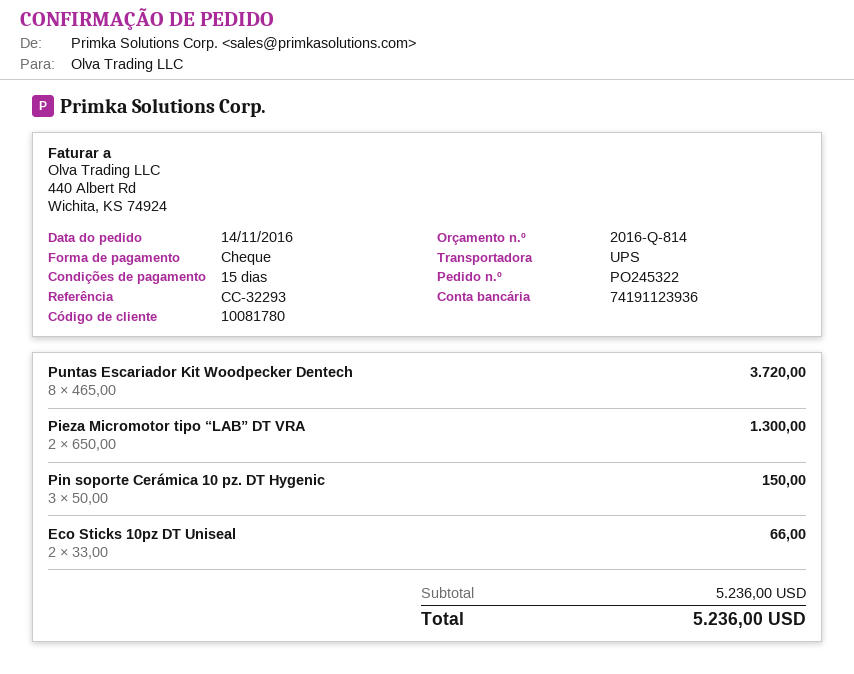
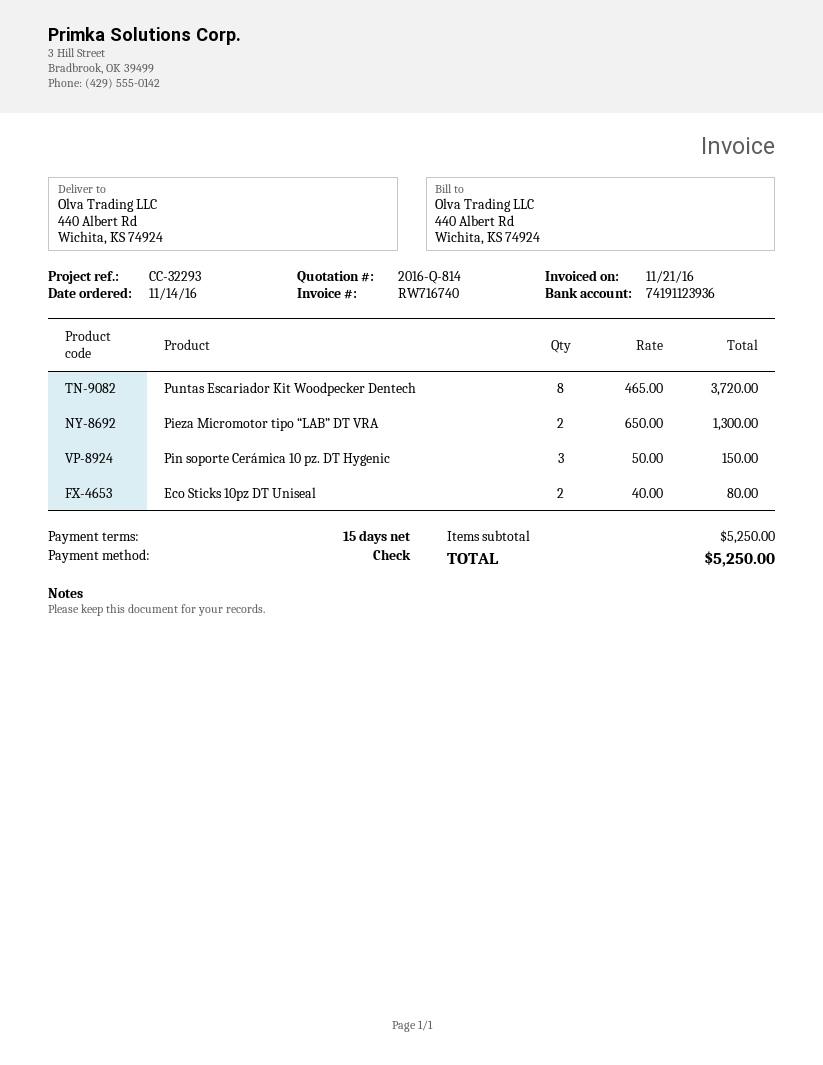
Eco Sticks 10pz DT Uniseal: 2 x 33.00 = 66.00 -> 2 x 40.00 = 80.00
subtotal: 5236.00 -> 5250.00
total: 5236.00 -> 5250.00

